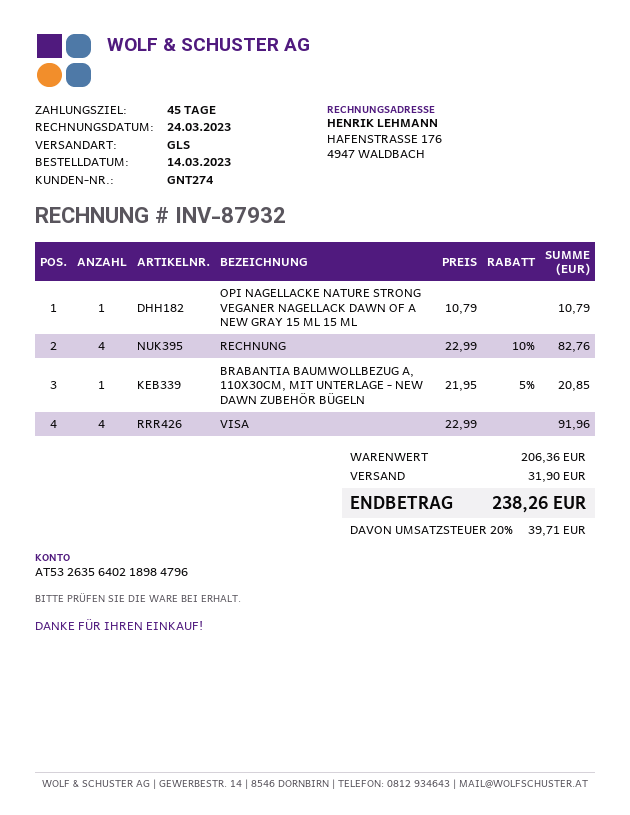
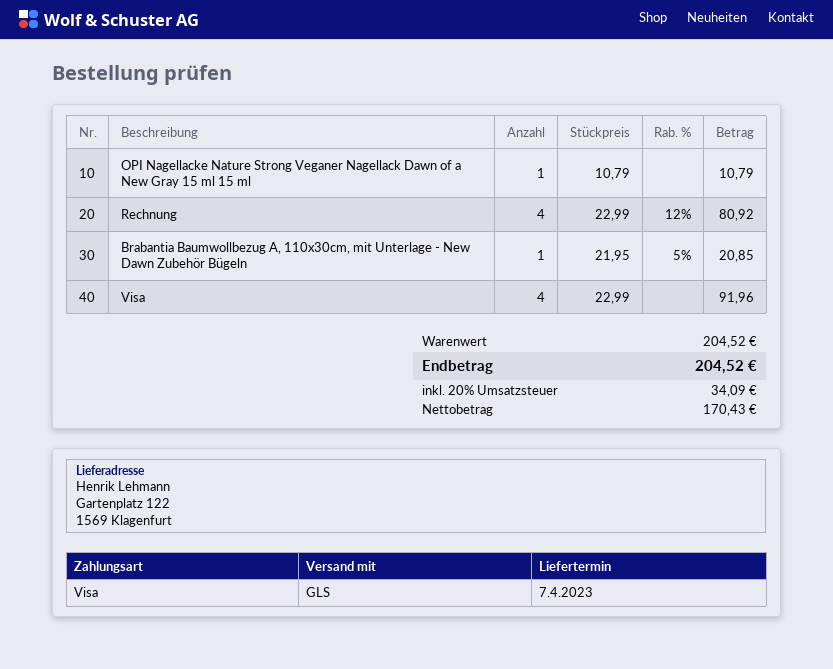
RECHNUNG: 4 x 22.99 - 10% = 82.76 -> 4 x 22.99 - 12% = 80.92
subtotal: 206.36 -> 204.52
shipping: 31.90 -> none
tax: 20% = 39.71 -> 20% = 34.09
total: 238.26 -> 204.52

